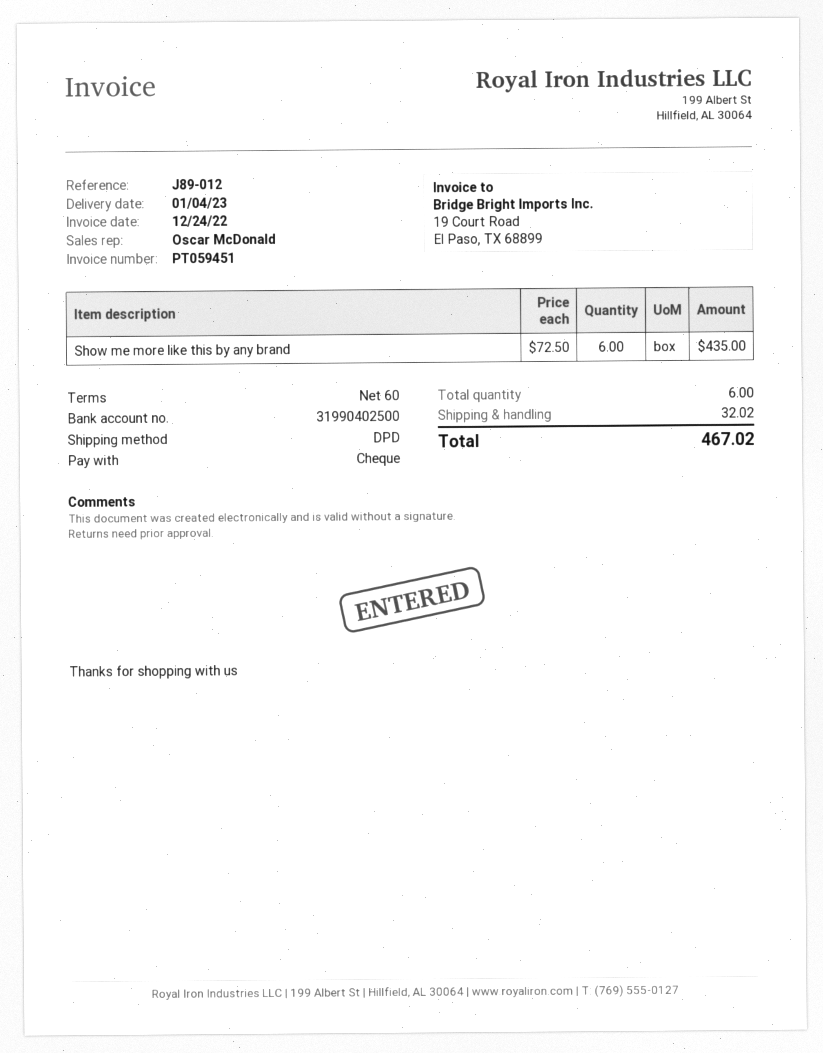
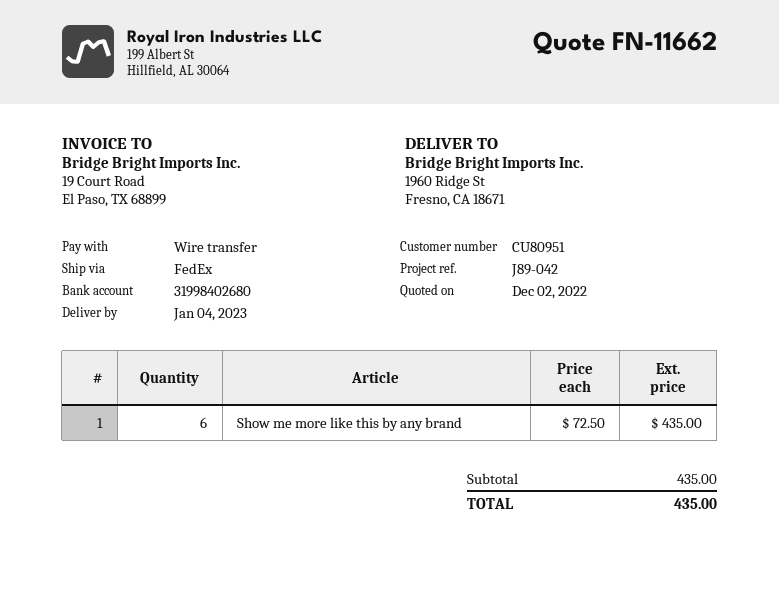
reference: J89-012 -> J89-042
payment method: cheque -> bank transfer
bank account: 31990402500 -> 31998402680
shipping method: DPD -> FedEx
shipping: 32.02 -> none
total: 467.02 -> 435.00

